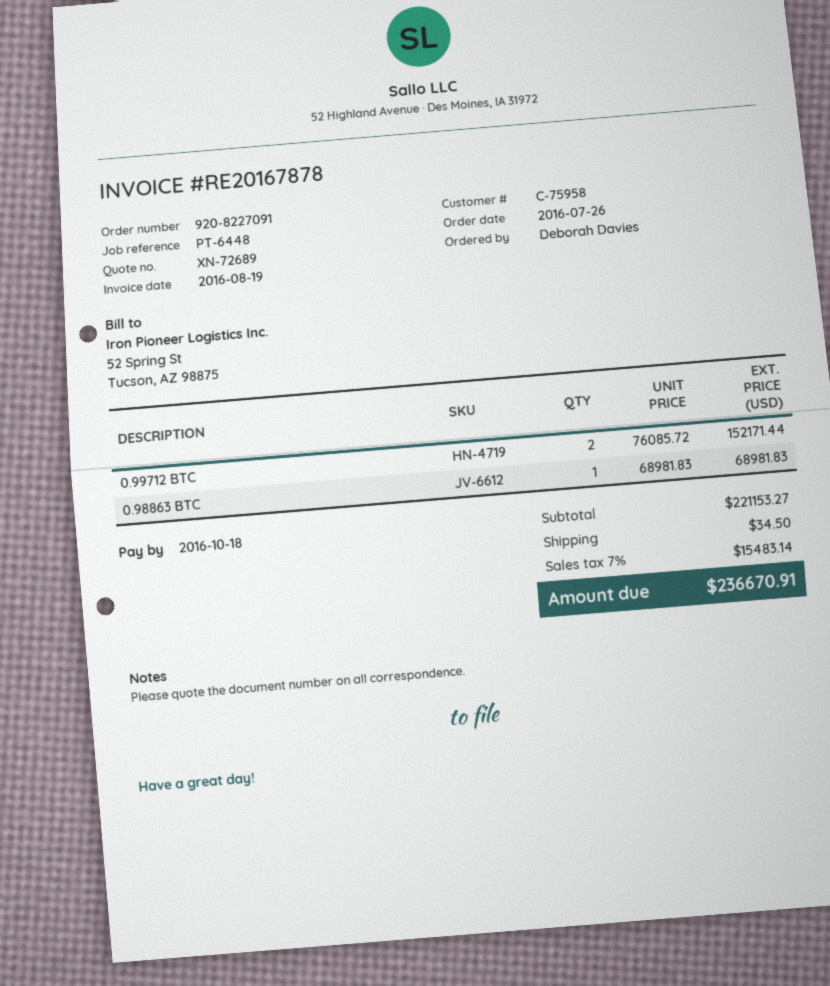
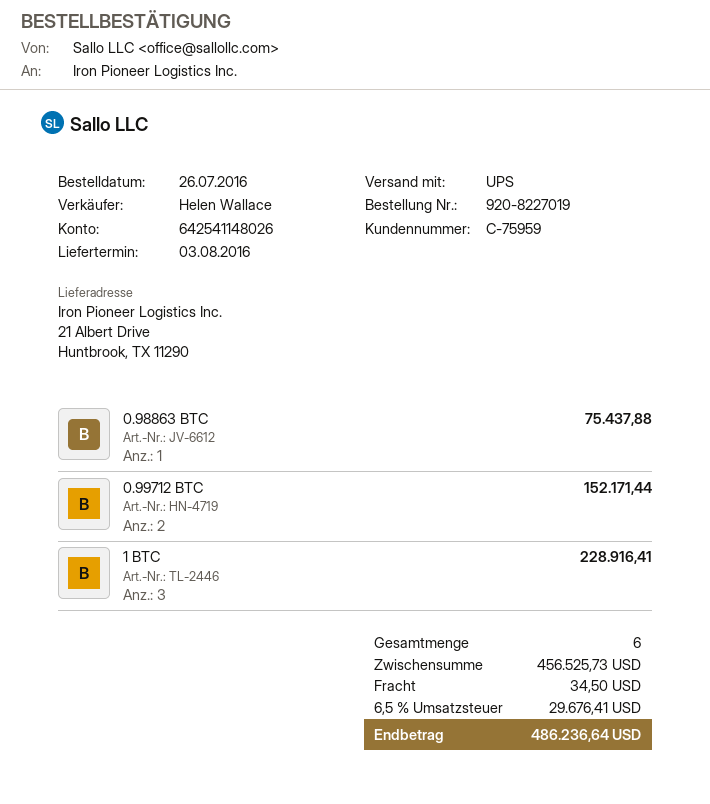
order number: 920-8227091 -> 920-8227019
customer number: C-75958 -> C-75959
0.98863 BTC: 1 for 68981.83 -> 1 for 75437.88
1 BTC: none -> 3 for 228916.41
subtotal: 221153.27 -> 456525.73
tax: 7% = 15483.14 -> 6.5% = 29676.41
total: 236670.91 -> 486236.64

